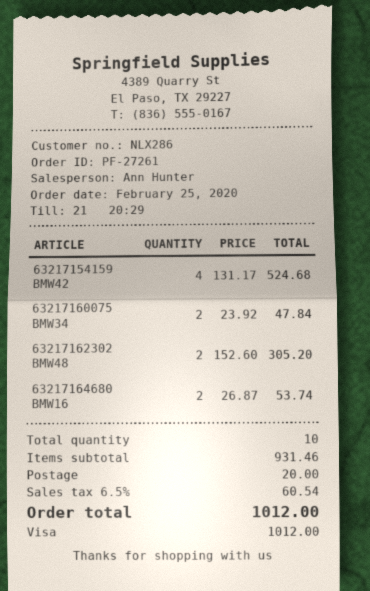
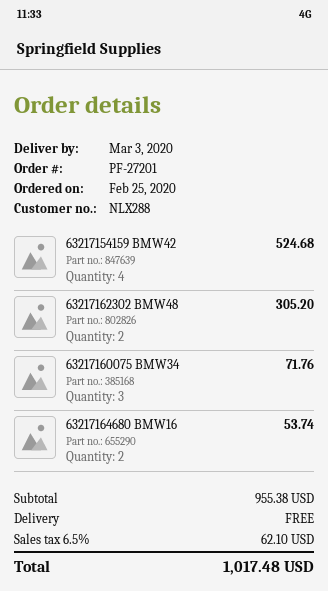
order number: PF-27261 -> PF-27201
customer number: NLX286 -> NLX288
63217160075 BMW34: 2 for 47.84 -> 3 for 71.76
subtotal: 931.46 -> 955.38
shipping: 20.00 -> 0.00
tax: 6.5% = 60.54 -> 6.5% = 62.10
total: 1012.00 -> 1017.48

